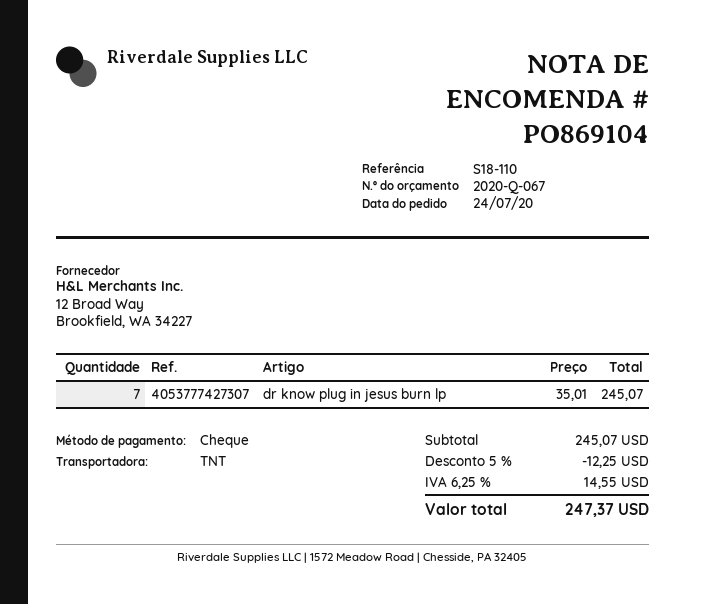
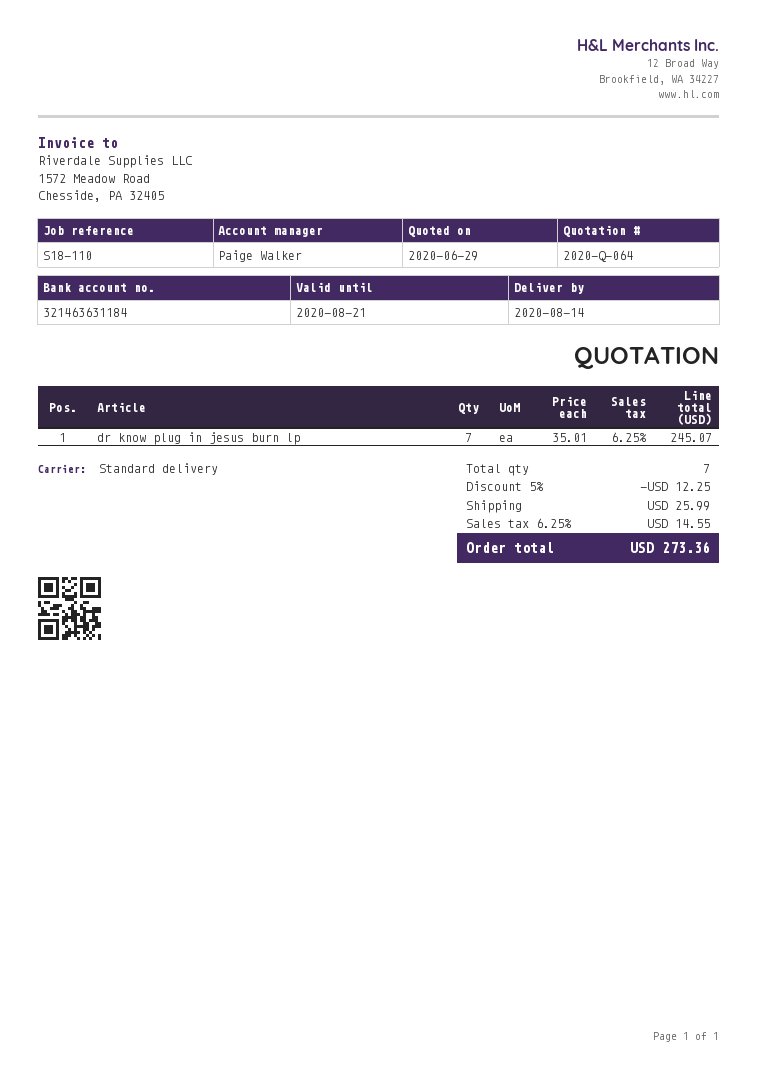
quote number: 2020-Q-067 -> 2020-Q-064
shipping method: TNT -> standard
shipping: none -> 25.99
total: 247.37 -> 273.36

